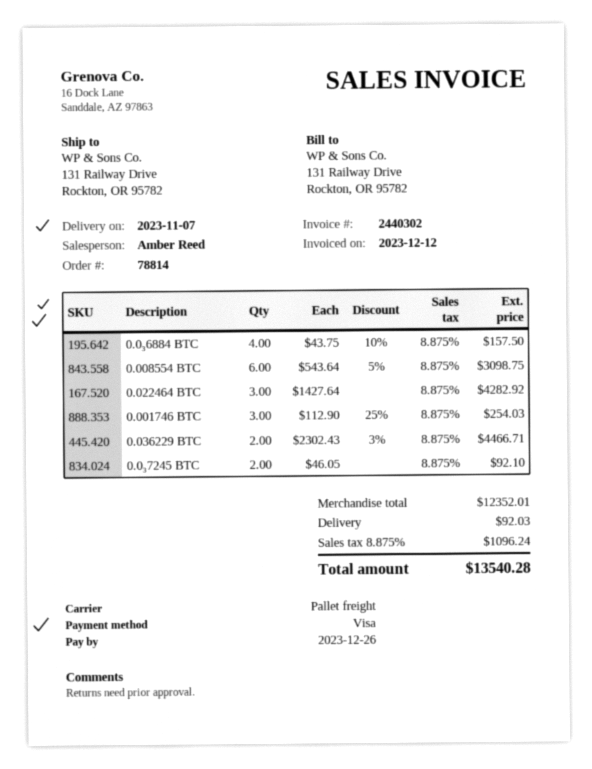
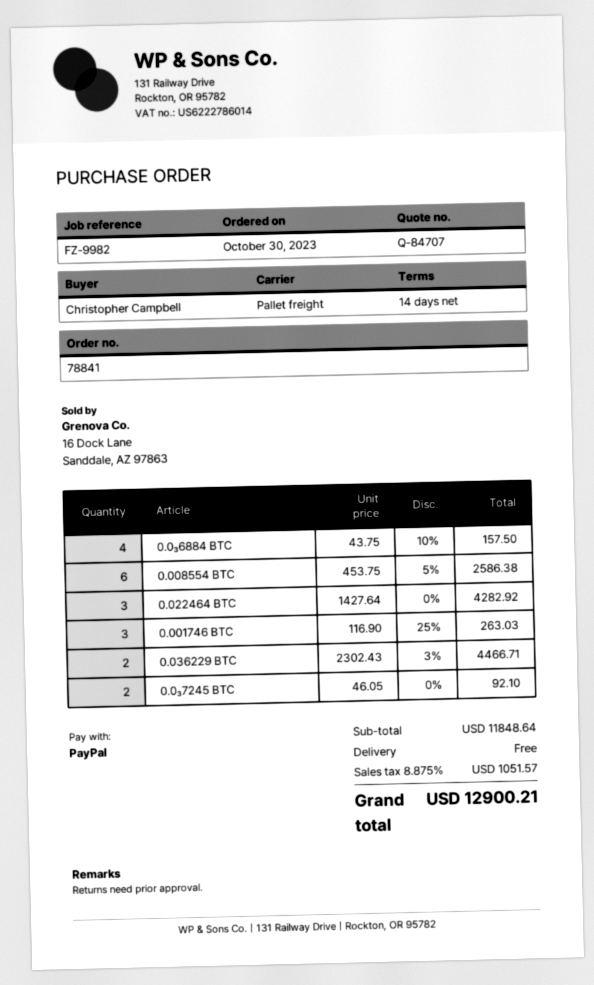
order number: 78814 -> 78841
payment method: Visa -> PayPal
0.008554 BTC: 6 x 543.64 - 5% = 3098.75 -> 6 x 453.75 - 5% = 2586.38
0.001746 BTC: 3 x 112.90 - 25% = 254.03 -> 3 x 116.90 - 25% = 263.03
subtotal: 12352.01 -> 11848.64
shipping: 92.03 -> 0.00
tax: 8.875% = 1096.24 -> 8.875% = 1051.57
total: 13540.28 -> 12900.21

